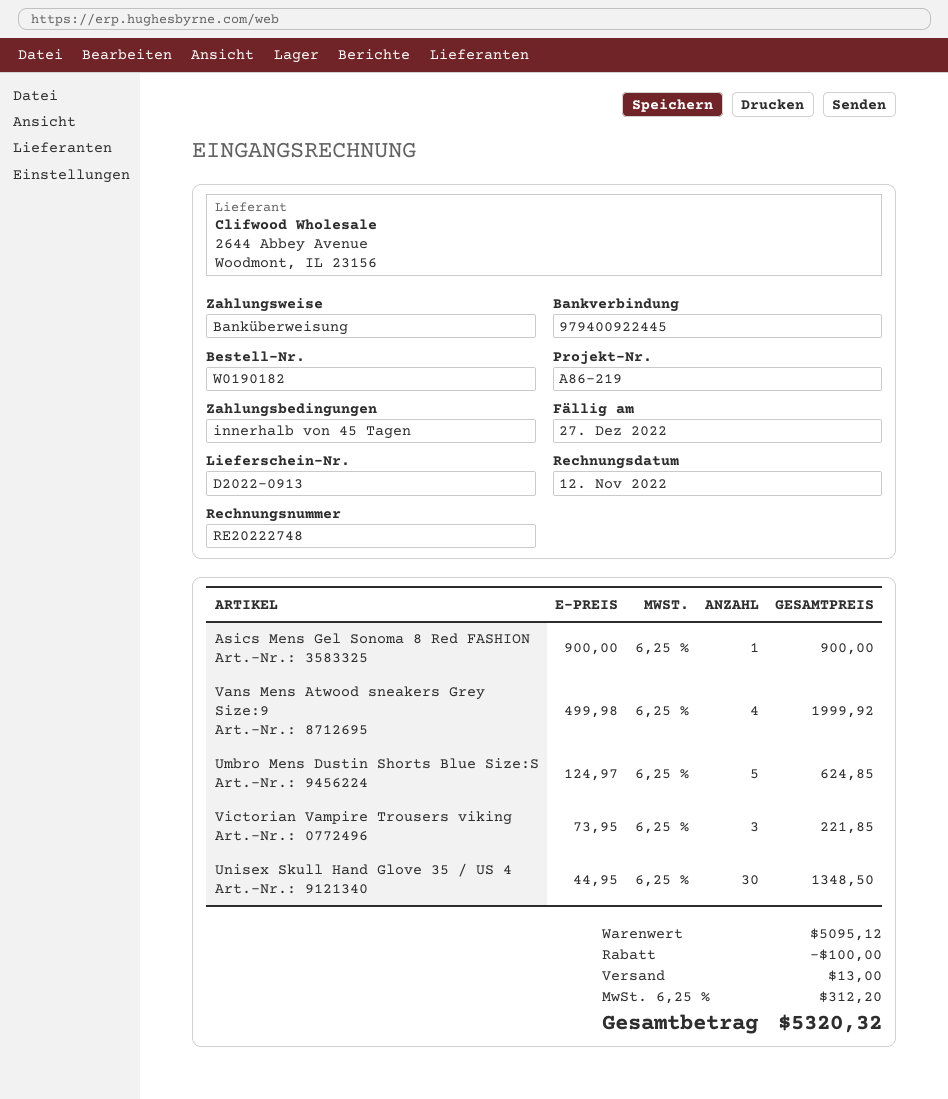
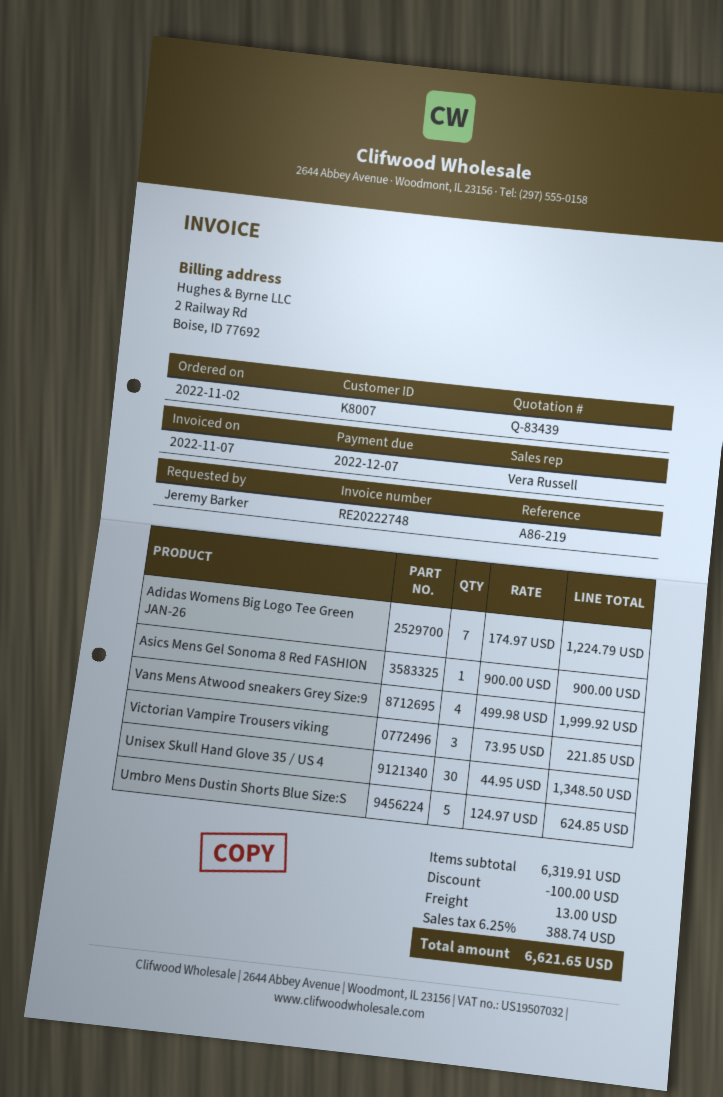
invoice date: 2022-11-12 -> 2022-11-07
due date: 2022-12-27 -> 2022-12-07
Adidas Womens Big Logo Tee Green JAN-26: none -> 7 x 174.97 = 1224.79
subtotal: 5095.12 -> 6319.91
tax: 6.25% = 312.20 -> 6.25% = 388.74
total: 5320.32 -> 6621.65

